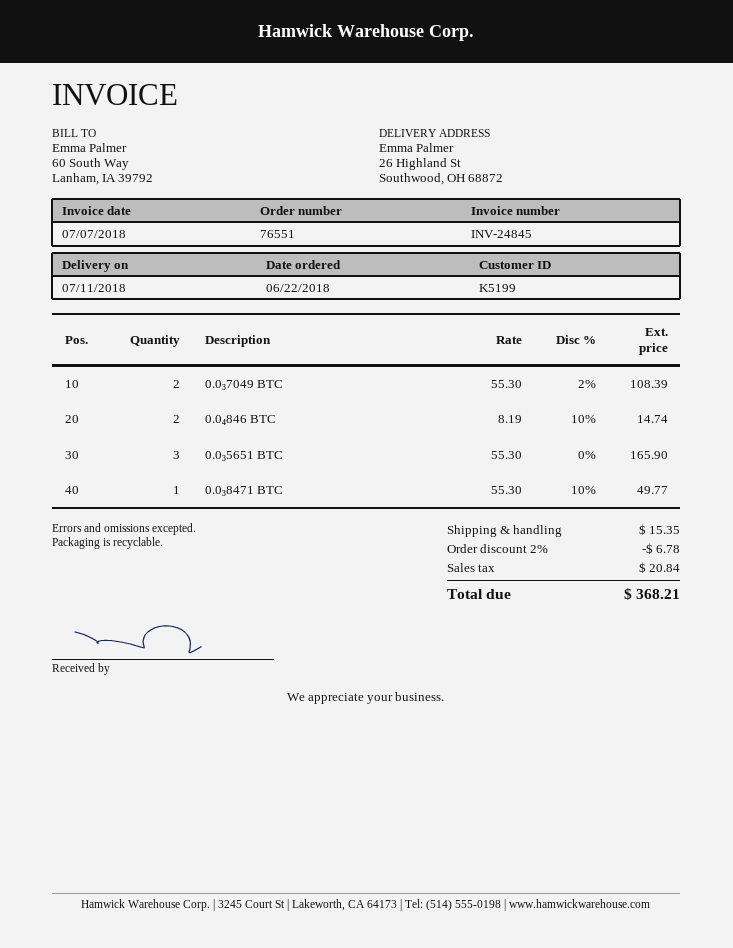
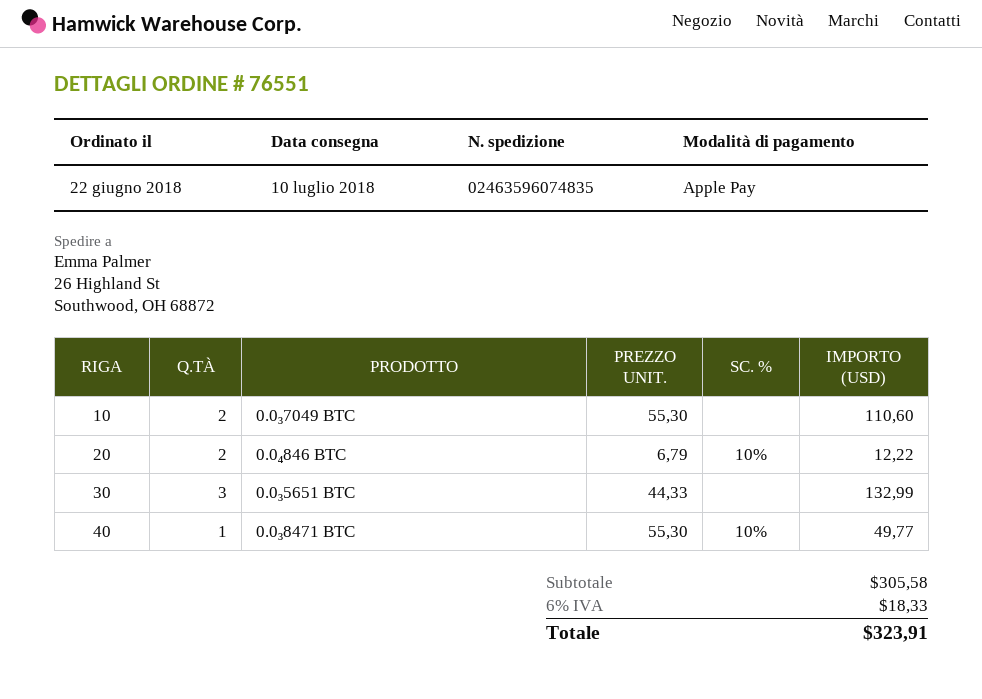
delivery date: 2018-07-11 -> 2018-07-10
0.0₃7049 BTC: 2 x 55.30 - 2% = 108.39 -> 2 x 55.30 = 110.60
0.0₄846 BTC: 2 x 8.19 - 10% = 14.74 -> 2 x 6.79 - 10% = 12.22
0.0₃5651 BTC: 3 x 55.30 = 165.90 -> 3 x 44.33 = 132.99
discount: 2% = 6.78 -> none
shipping: 15.35 -> none
tax: 20.84 -> 18.33
total: 368.21 -> 323.91

